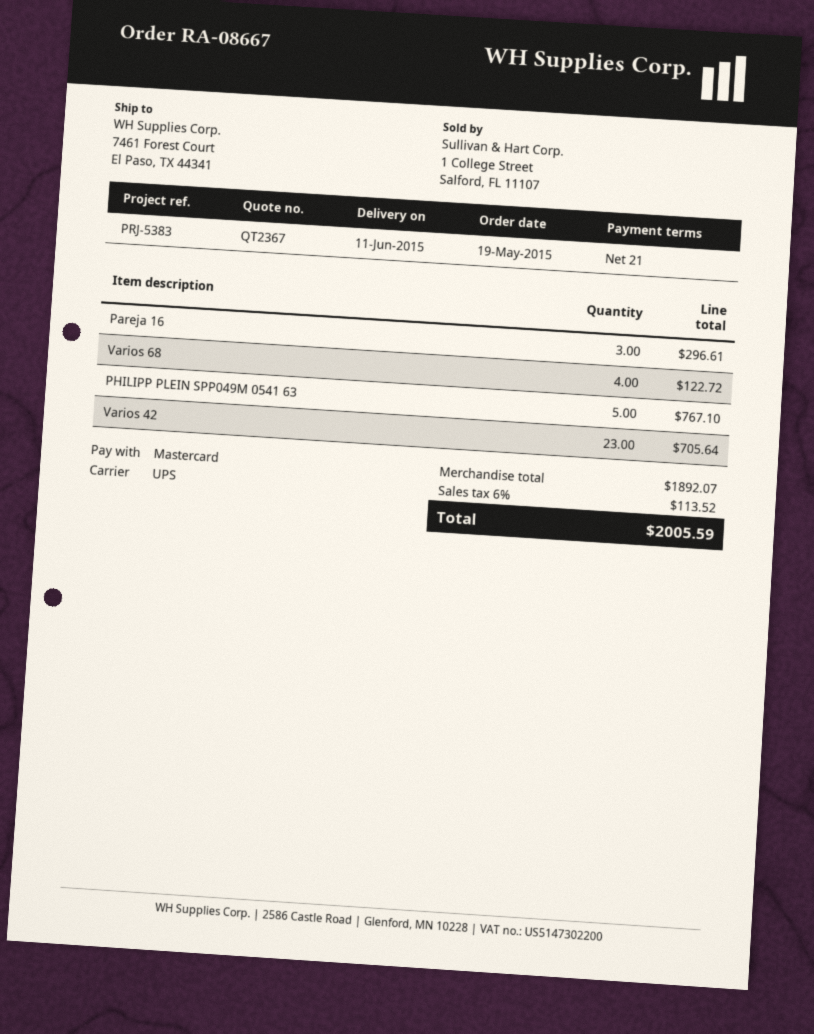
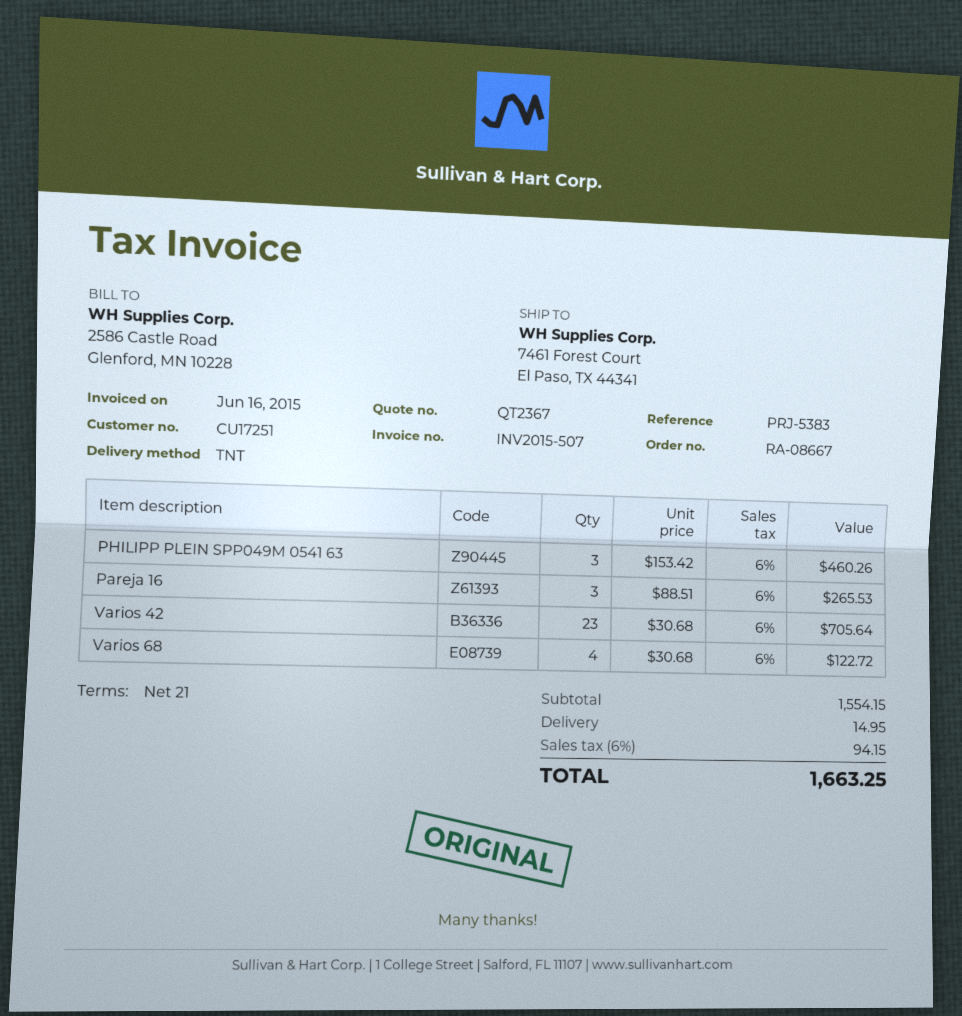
shipping method: UPS -> TNT
Pareja 16: 3 for 296.61 -> 3 for 265.53
PHILIPP PLEIN SPP049M 0541 63: 5 for 767.10 -> 3 for 460.26
subtotal: 1892.07 -> 1554.15
shipping: none -> 14.95
tax: 6% = 113.52 -> 6% = 94.15
total: 2005.59 -> 1663.25

